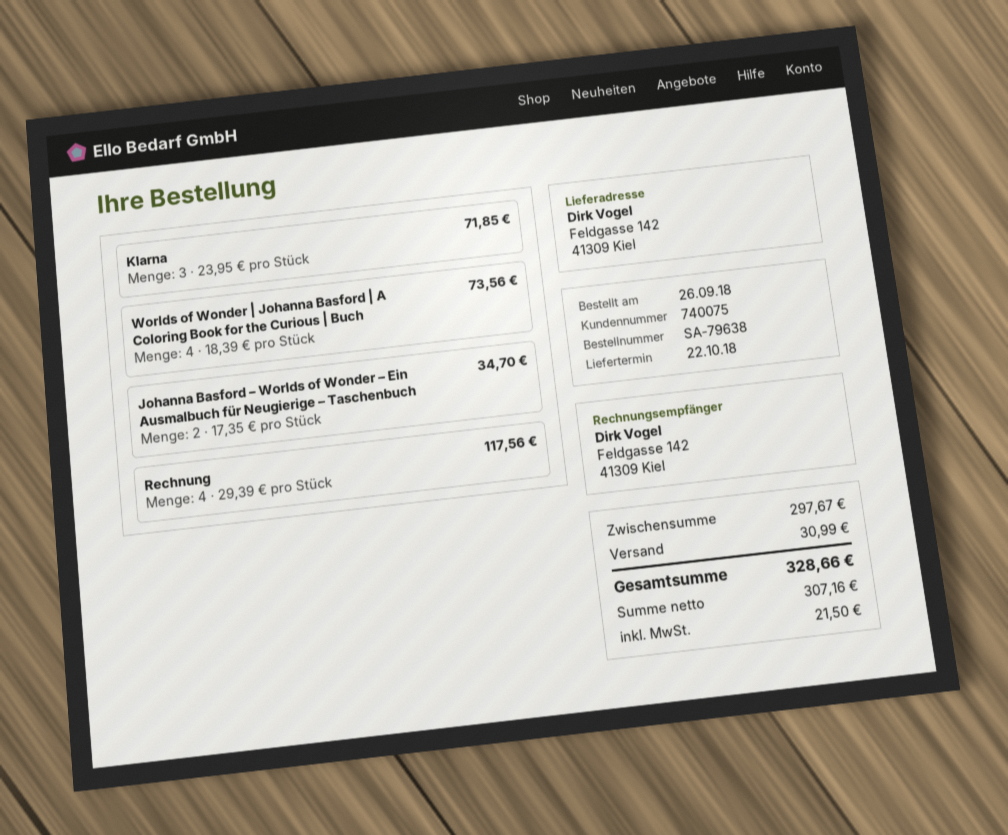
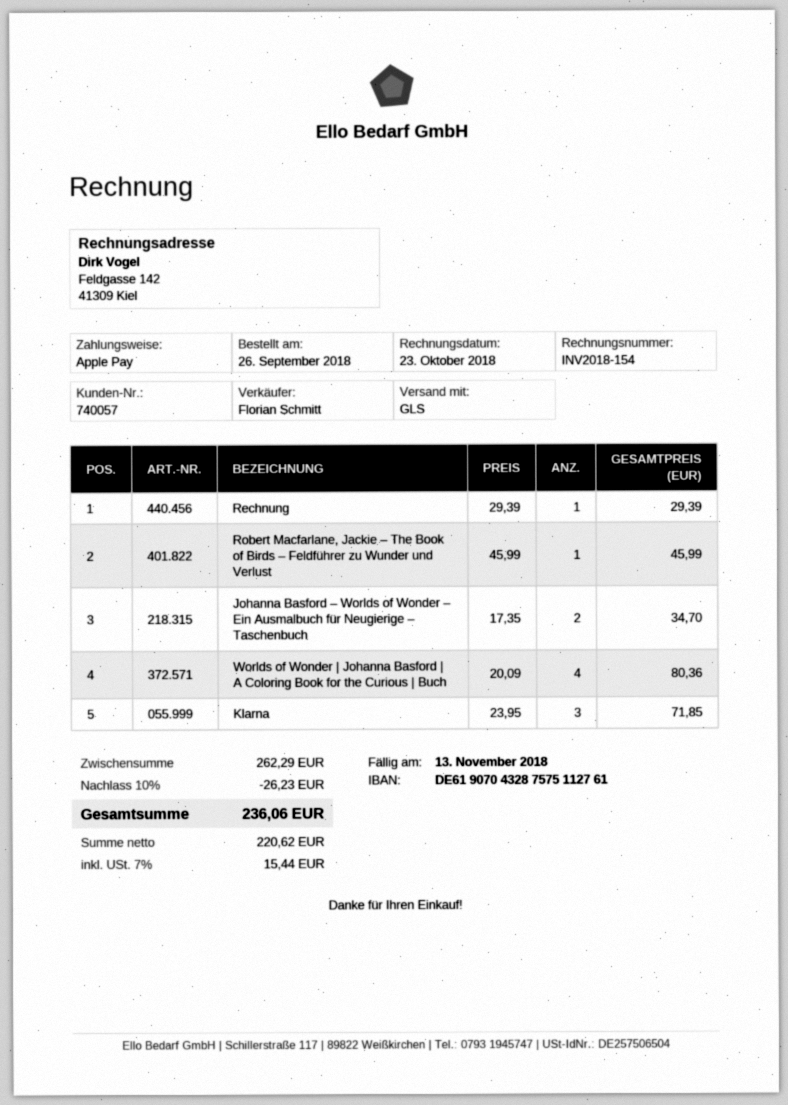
customer number: 740075 -> 740057
Worlds of Wonder | Johanna Basford | A Coloring Book for the Curious | Buch: 4 x 18.39 = 73.56 -> 4 x 20.09 = 80.36
Rechnung: 4 x 29.39 = 117.56 -> 1 x 29.39 = 29.39
Robert Macfarlane, Jackie – The Book of Birds – Feldführer zu Wunder und Verlust: none -> 1 x 45.99 = 45.99
subtotal: 297.67 -> 262.29
discount: none -> 10% = 26.23
shipping: 30.99 -> none
net: 307.16 -> 220.62
tax: 21.50 -> 15.44
total: 328.66 -> 236.06

